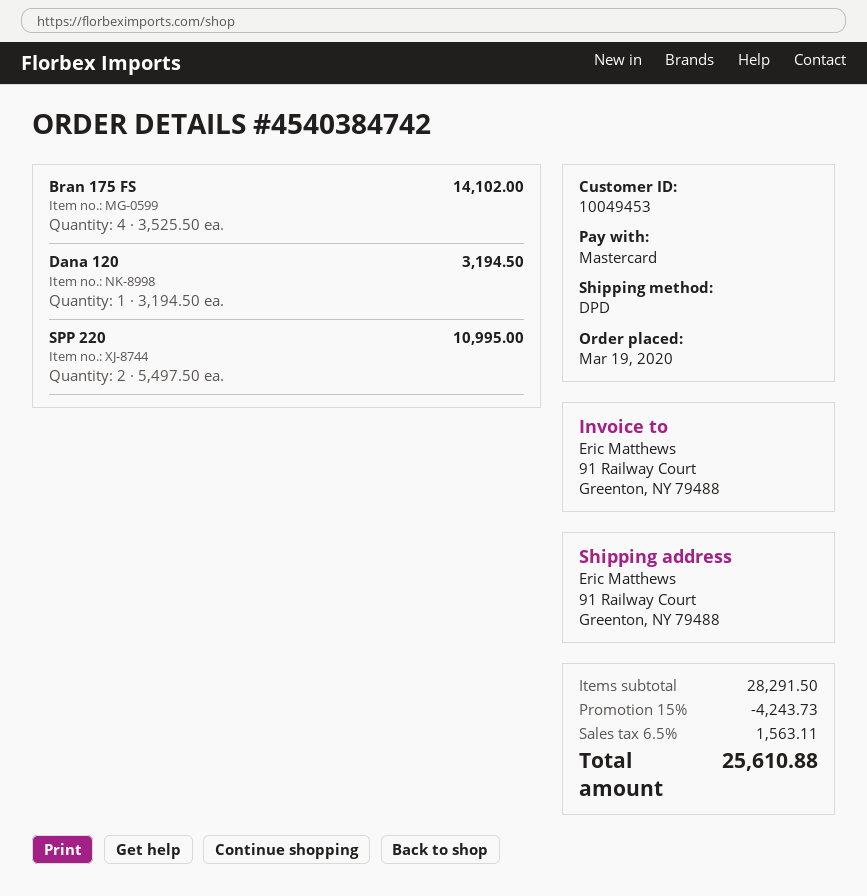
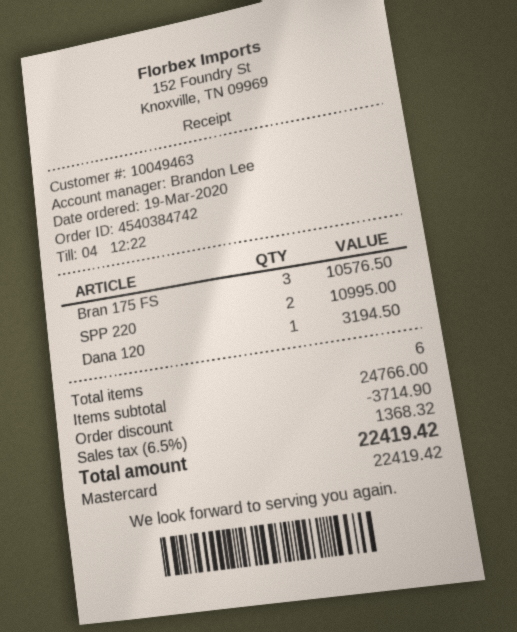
customer number: 10049453 -> 10049463
Bran 175 FS: 4 for 14102.00 -> 3 for 10576.50
subtotal: 28291.50 -> 24766.00
discount: 4243.73 -> 3714.90
tax: 6.5% = 1563.11 -> 6.5% = 1368.32
total: 25610.88 -> 22419.42

